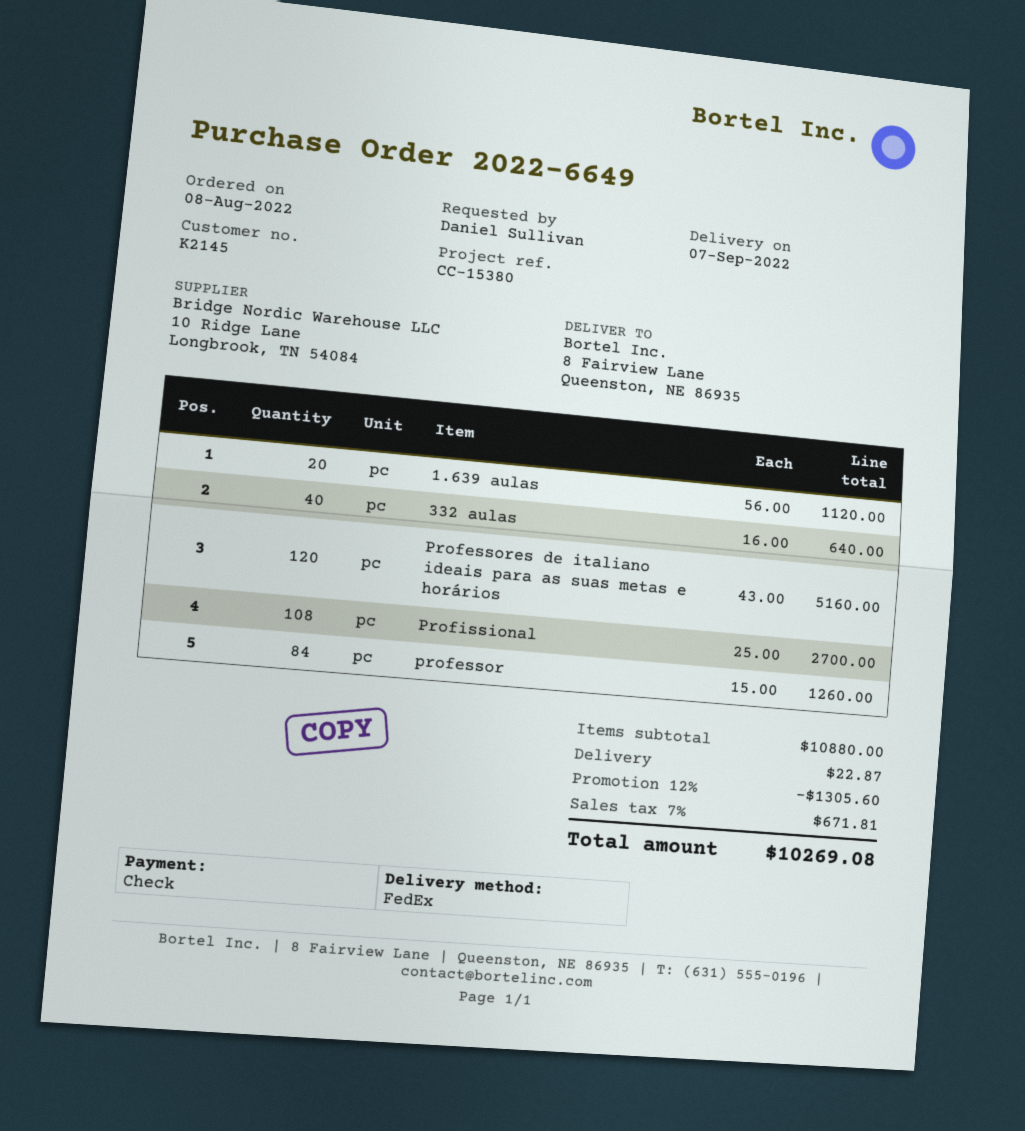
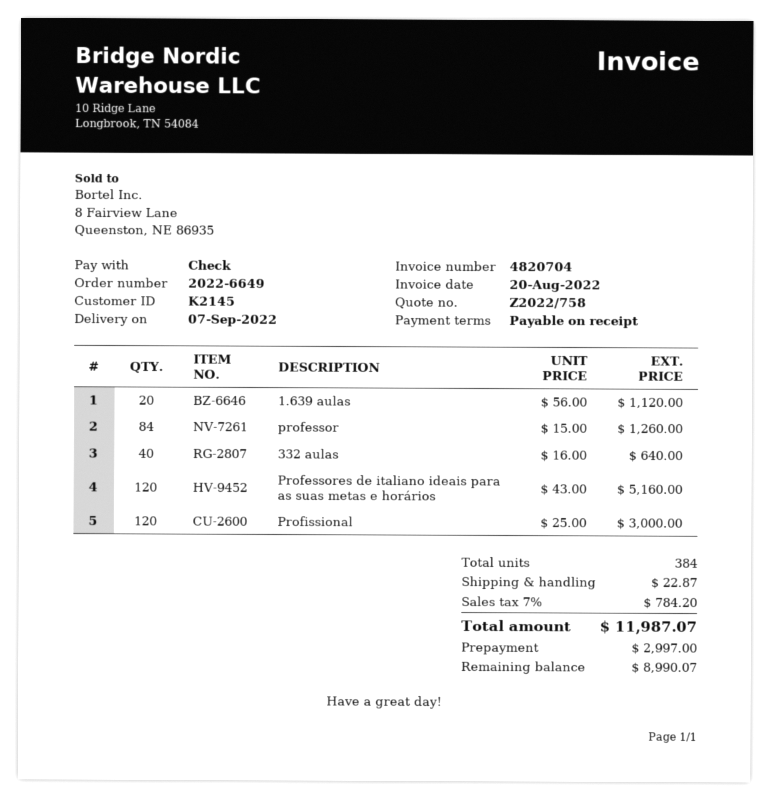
Profissional: 108 x 25.00 = 2700.00 -> 120 x 25.00 = 3000.00
discount: 12% = 1305.60 -> none
tax: 7% = 671.81 -> 7% = 784.20
total: 10269.08 -> 11987.07

